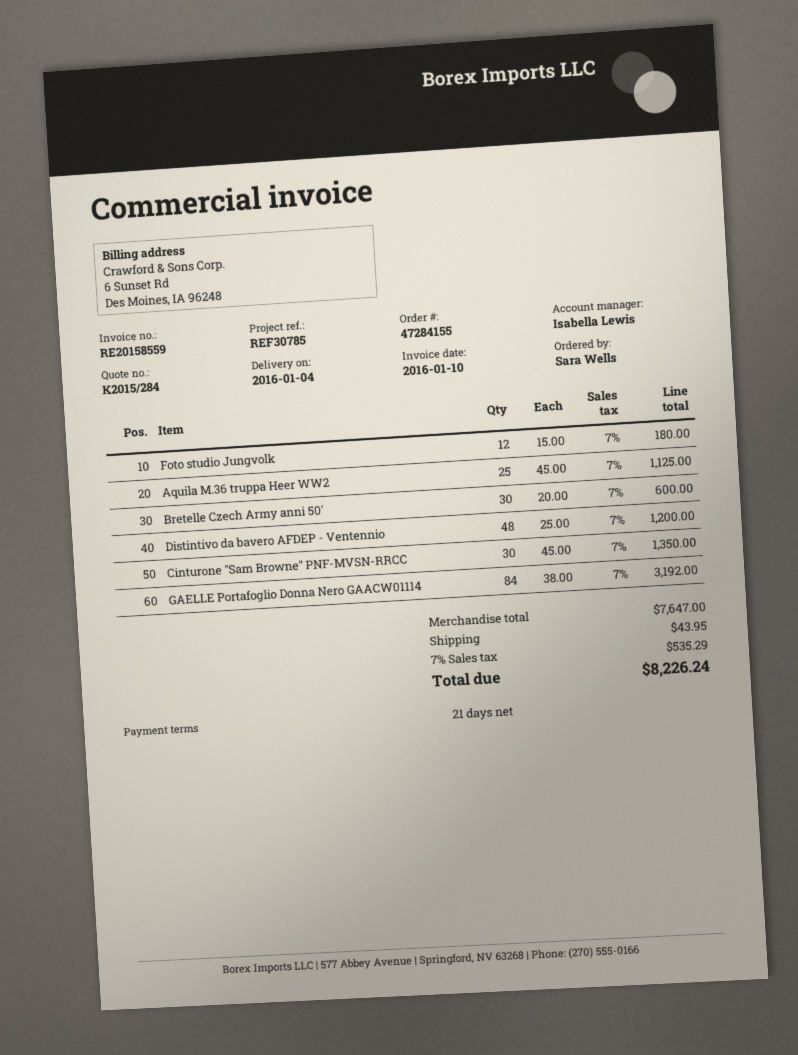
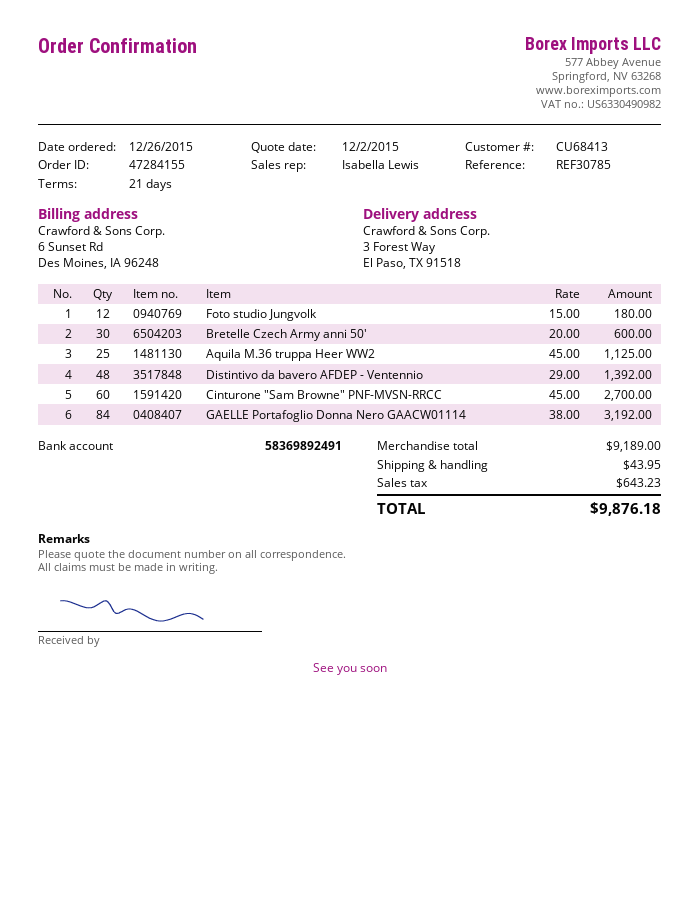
Distintivo da bavero AFDEP - Ventennio: 48 x 25.00 = 1200.00 -> 48 x 29.00 = 1392.00
Cinturone "Sam Browne" PNF-MVSN-RRCC: 30 x 45.00 = 1350.00 -> 60 x 45.00 = 2700.00
subtotal: 7647.00 -> 9189.00
tax: 535.29 -> 643.23
total: 8226.24 -> 9876.18

